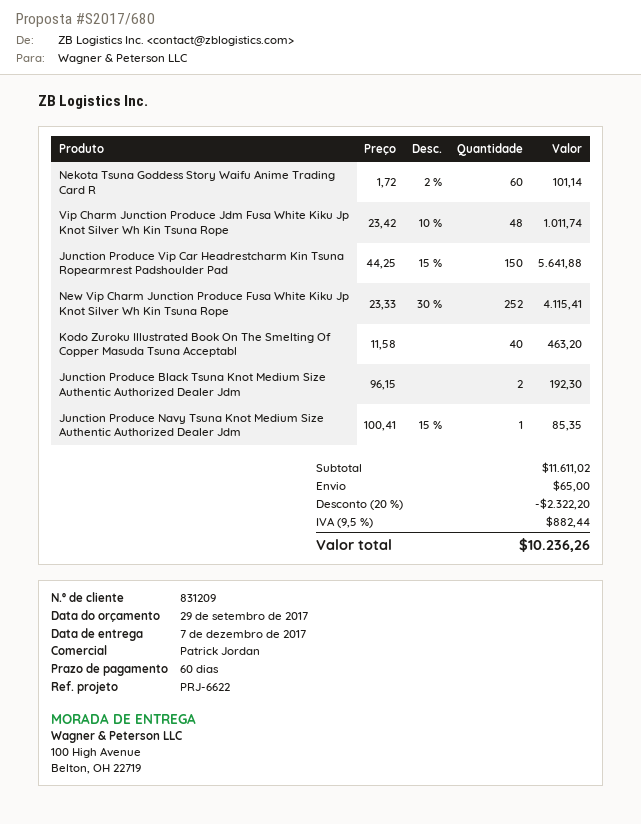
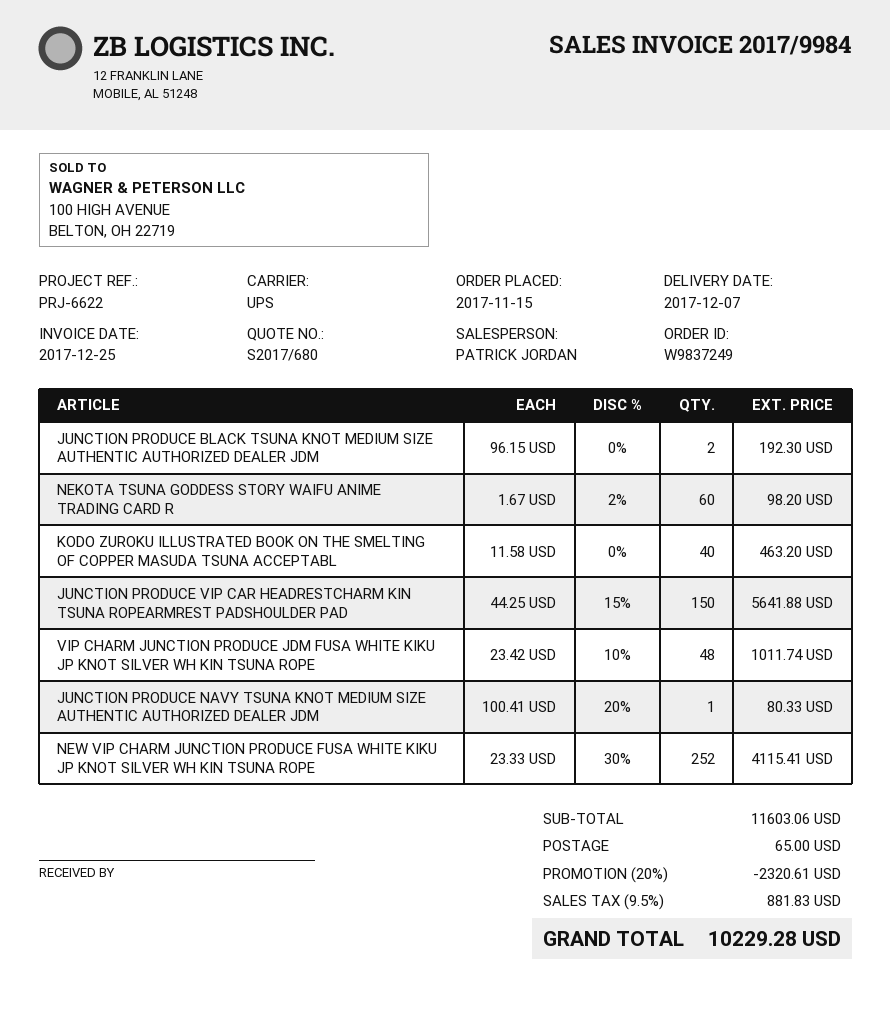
Nekota Tsuna Goddess Story Waifu Anime Trading Card R: 60 x 1.72 - 2% = 101.14 -> 60 x 1.67 - 2% = 98.20
Junction Produce Navy Tsuna Knot Medium Size Authentic Authorized Dealer Jdm: 1 x 100.41 - 15% = 85.35 -> 1 x 100.41 - 20% = 80.33
subtotal: 11611.02 -> 11603.06
discount: 20% = 2322.20 -> 20% = 2320.61
tax: 9.5% = 882.44 -> 9.5% = 881.83
total: 10236.26 -> 10229.28

